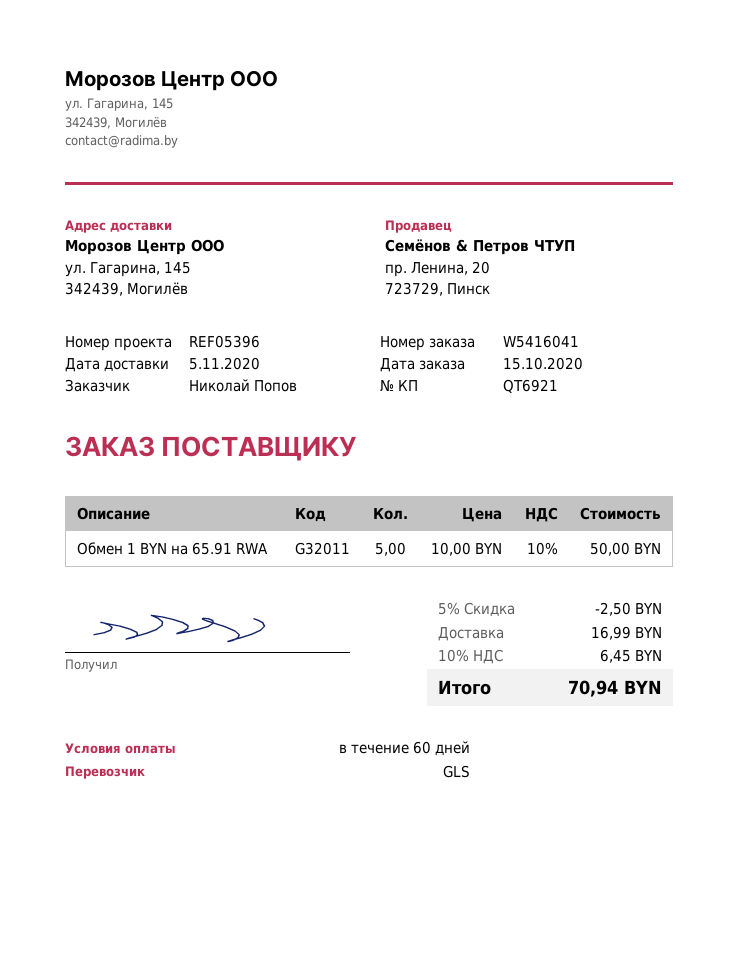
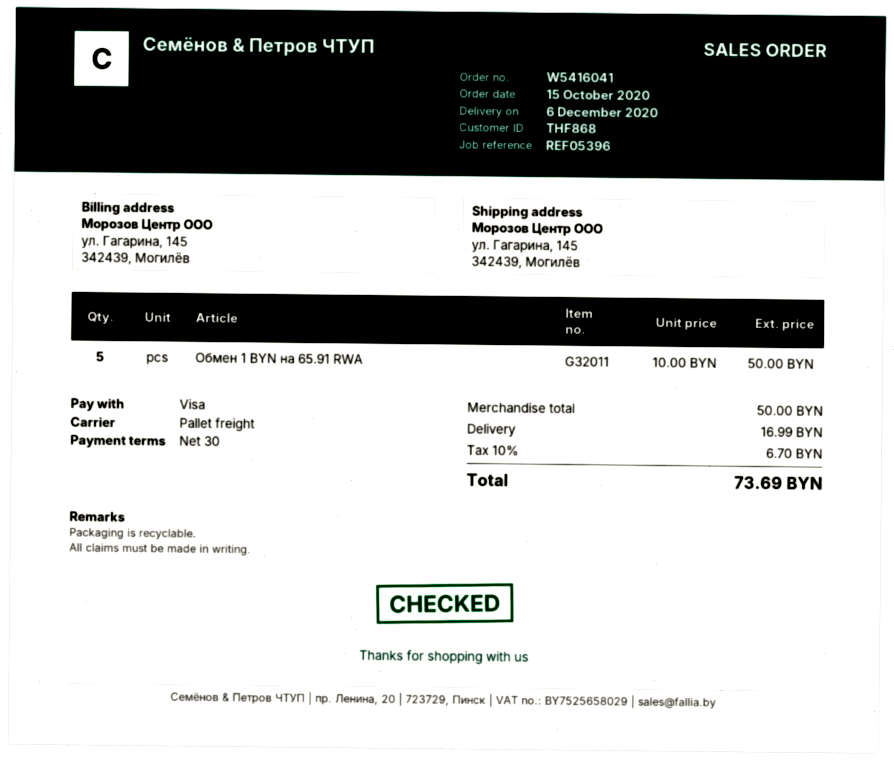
delivery date: 2020-11-05 -> 2020-12-06
payment terms: 60 days -> 30 days
shipping method: GLS -> pallet freight
discount: 5% = 2.50 -> none
tax: 10% = 6.45 -> 10% = 6.70
total: 70.94 -> 73.69

